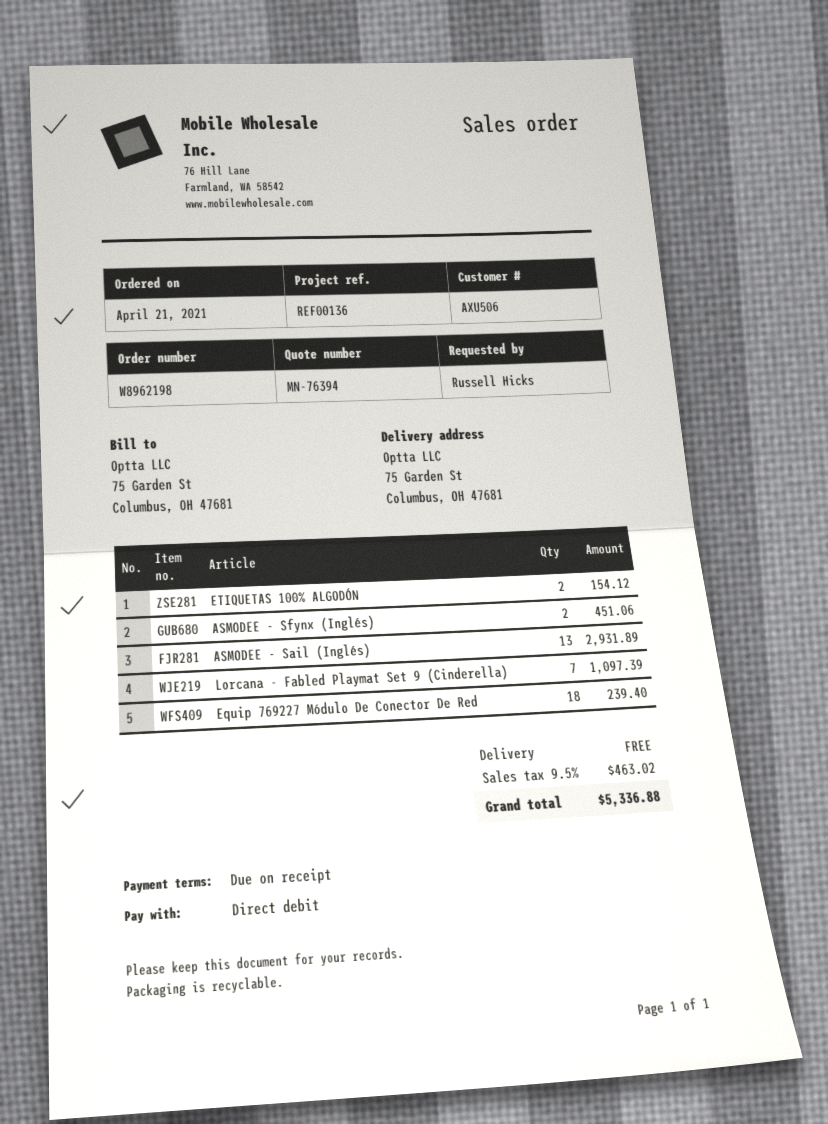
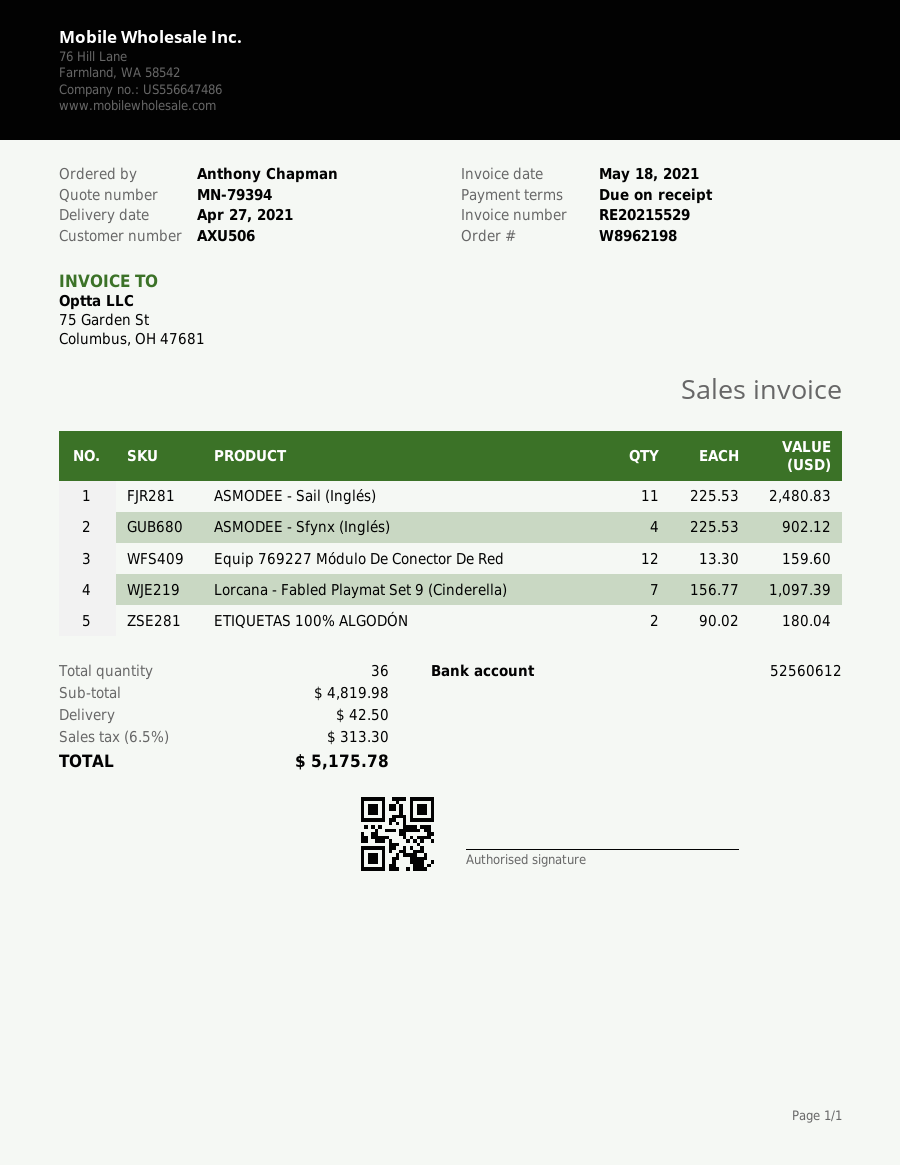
quote number: MN-76394 -> MN-79394
ordered by: Russell Hicks -> Anthony Chapman
ETIQUETAS 100% ALGODÓN: 2 for 154.12 -> 2 for 180.04
ASMODEE - Sfynx (Inglés): 2 for 451.06 -> 4 for 902.12
ASMODEE - Sail (Inglés): 13 for 2931.89 -> 11 for 2480.83
Equip 769227 Módulo De Conector De Red: 18 for 239.40 -> 12 for 159.60
shipping: 0.00 -> 42.50
tax: 9.5% = 463.02 -> 6.5% = 313.30
total: 5336.88 -> 5175.78

